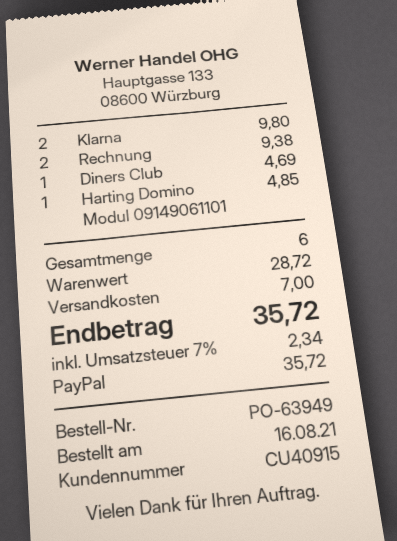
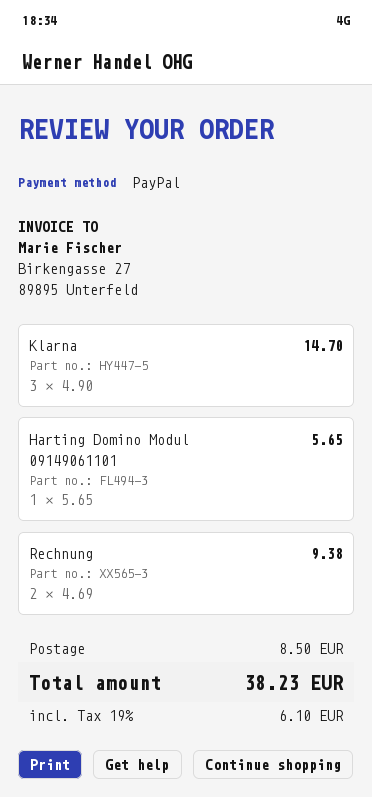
Klarna: 2 for 9.80 -> 3 for 14.70
Diners Club: 1 for 4.69 -> none
Harting Domino Modul 09149061101: 1 for 4.85 -> 1 for 5.65
shipping: 7.00 -> 8.50
tax: 7% = 2.34 -> 19% = 6.10
total: 35.72 -> 38.23

